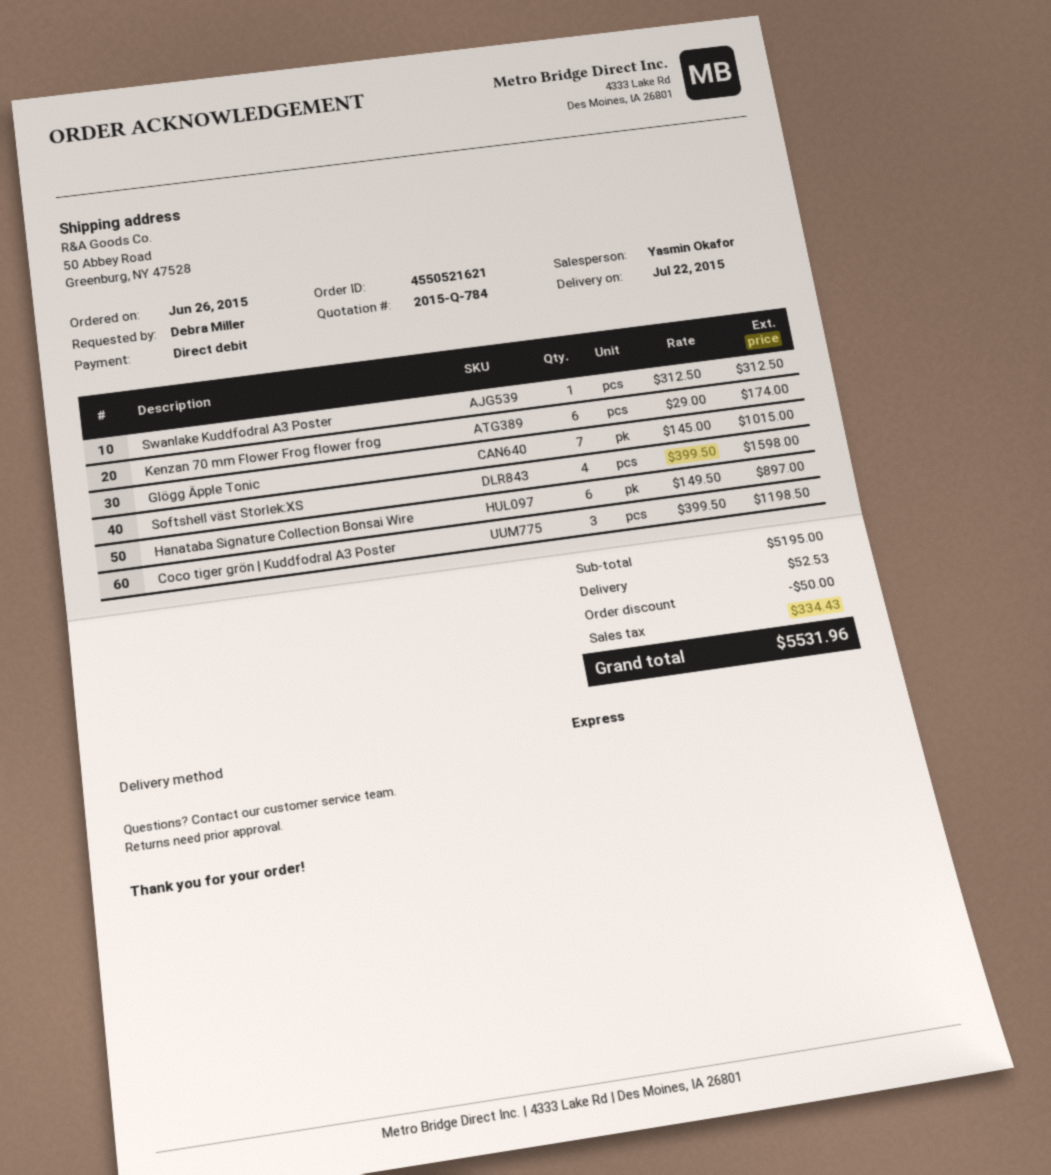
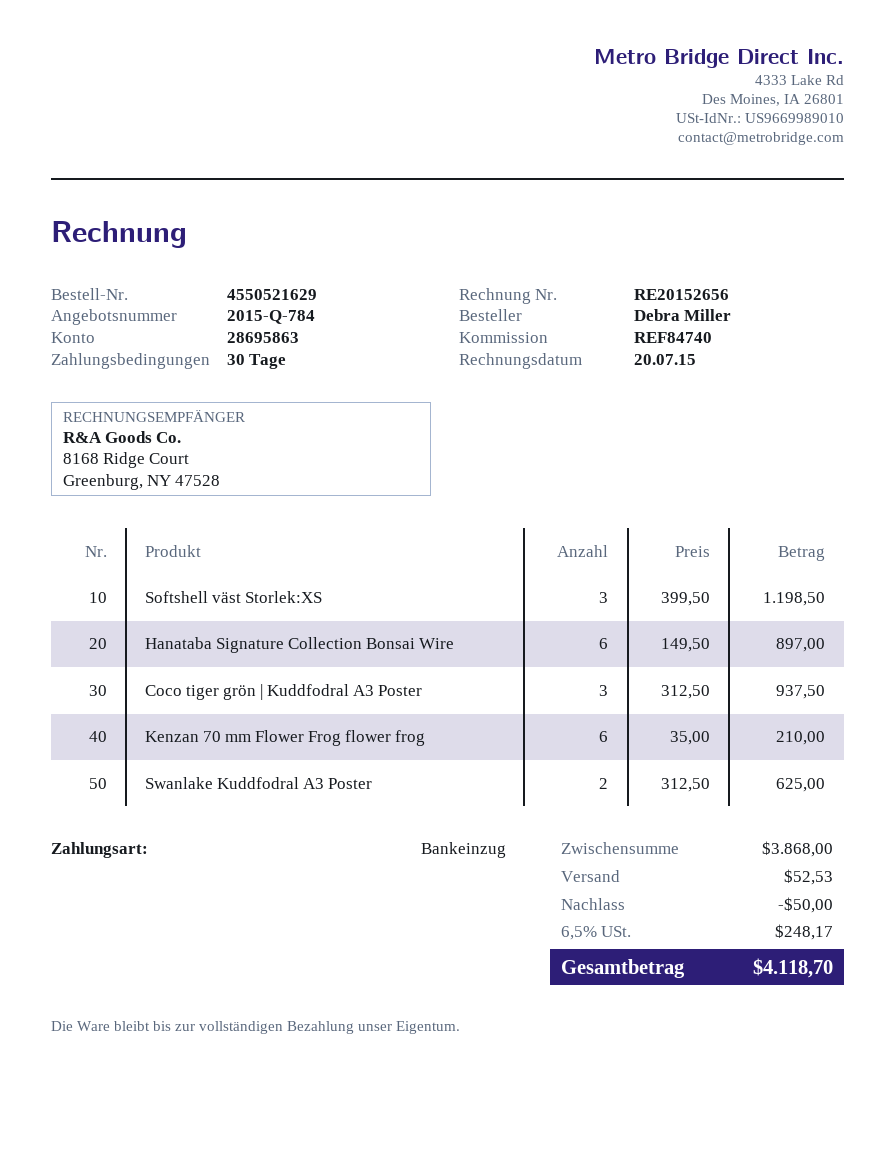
order number: 4550521621 -> 4550521629
Swanlake Kuddfodral A3 Poster: 1 x 312.50 = 312.50 -> 2 x 312.50 = 625.00
Kenzan 70 mm Flower Frog flower frog: 6 x 29.00 = 174.00 -> 6 x 35.00 = 210.00
Glögg Äpple Tonic: 7 x 145.00 = 1015.00 -> none
Softshell väst Storlek:XS: 4 x 399.50 = 1598.00 -> 3 x 399.50 = 1198.50
Coco tiger grön | Kuddfodral A3 Poster: 3 x 399.50 = 1198.50 -> 3 x 312.50 = 937.50
subtotal: 5195.00 -> 3868.00
tax: 334.43 -> 248.17
total: 5531.96 -> 4118.70

